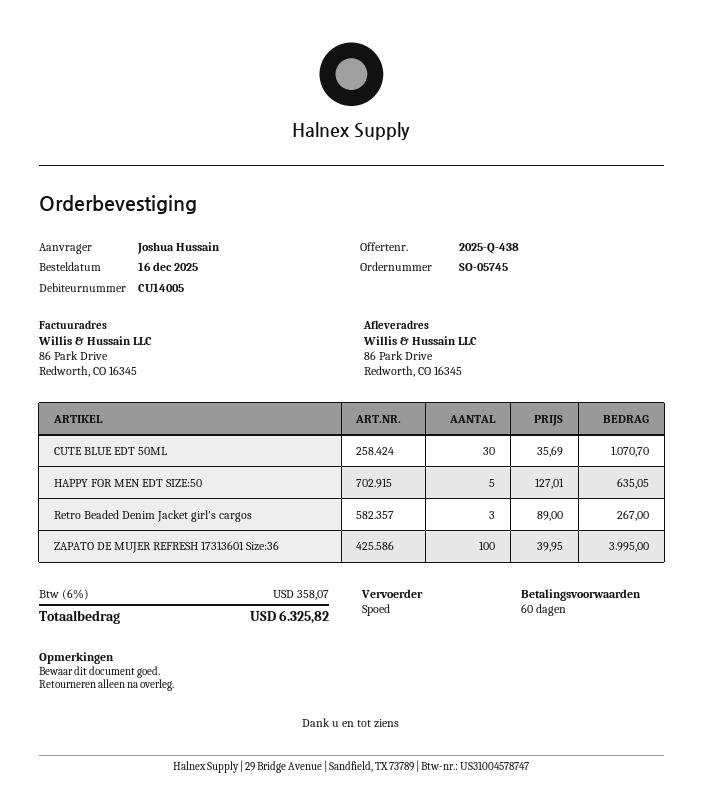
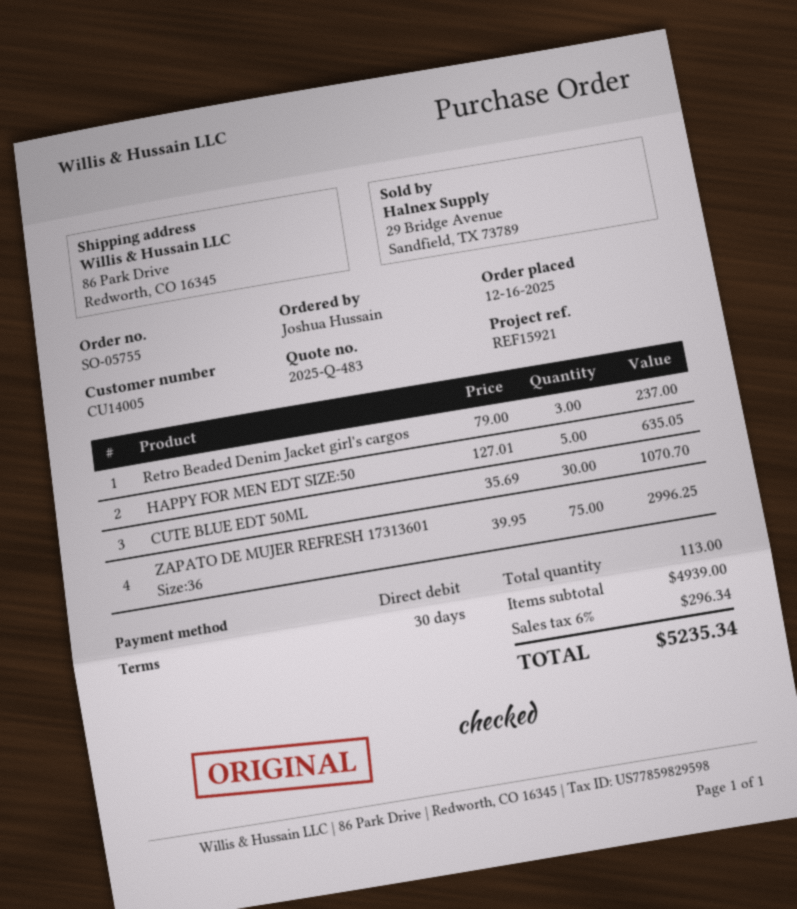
quote number: 2025-Q-438 -> 2025-Q-483
order number: SO-05745 -> SO-05755
payment terms: 60 days -> 30 days
Retro Beaded Denim Jacket girl's cargos: 3 x 89.00 = 267.00 -> 3 x 79.00 = 237.00
ZAPATO DE MUJER REFRESH 17313601 Size:36: 100 x 39.95 = 3995.00 -> 75 x 39.95 = 2996.25
tax: 6% = 358.07 -> 6% = 296.34
total: 6325.82 -> 5235.34

